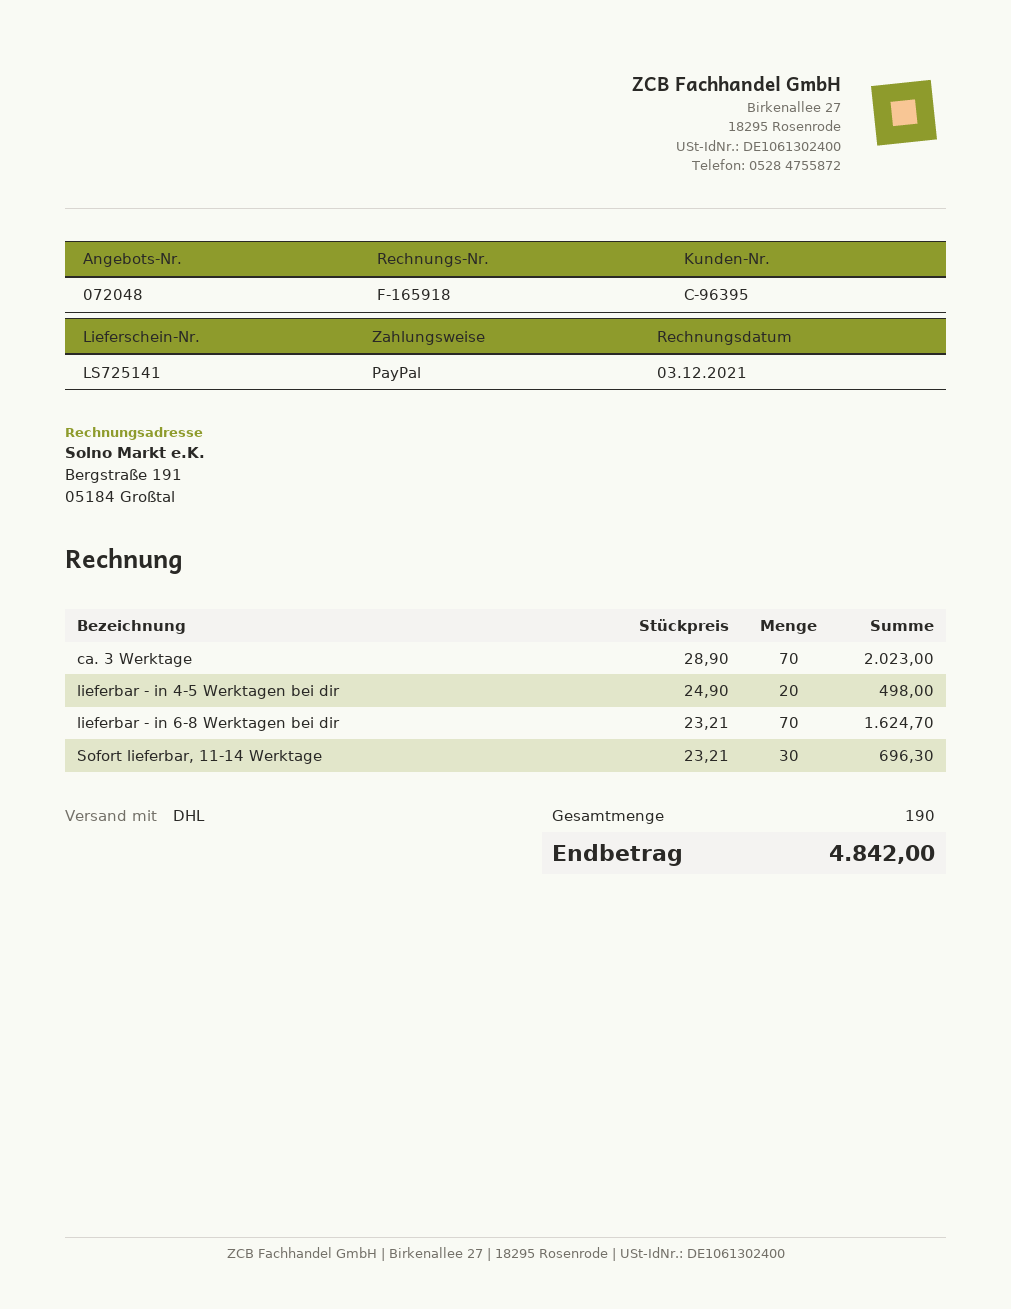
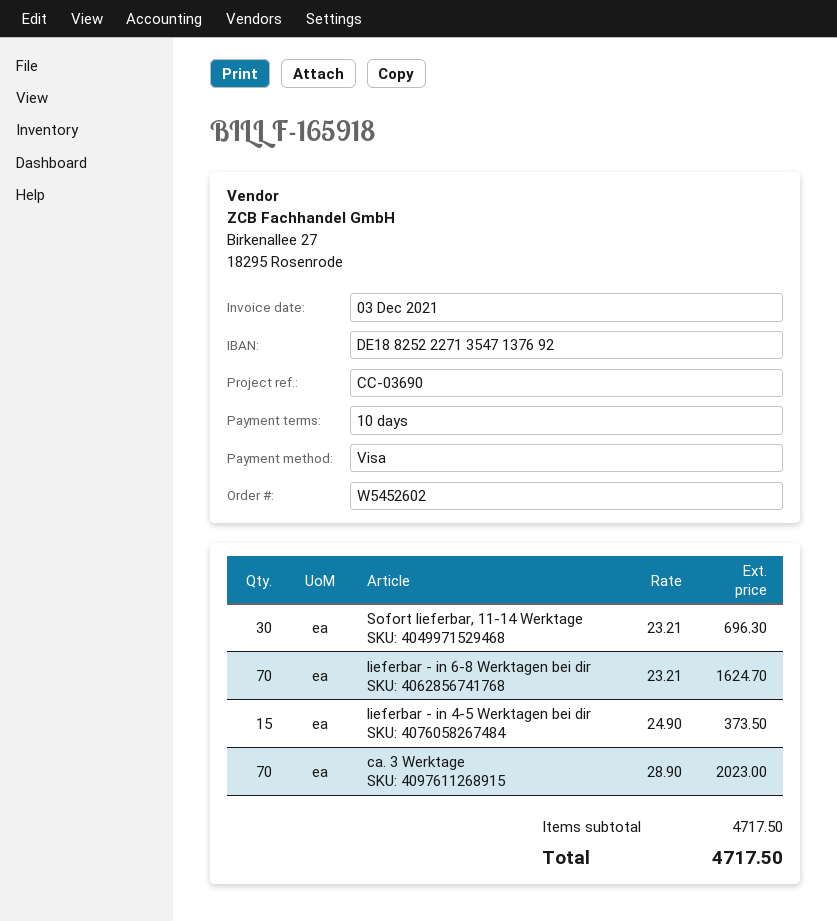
payment method: PayPal -> Visa
lieferbar - in 4-5 Werktagen bei dir: 20 x 24.90 = 498.00 -> 15 x 24.90 = 373.50
total: 4842.00 -> 4717.50

